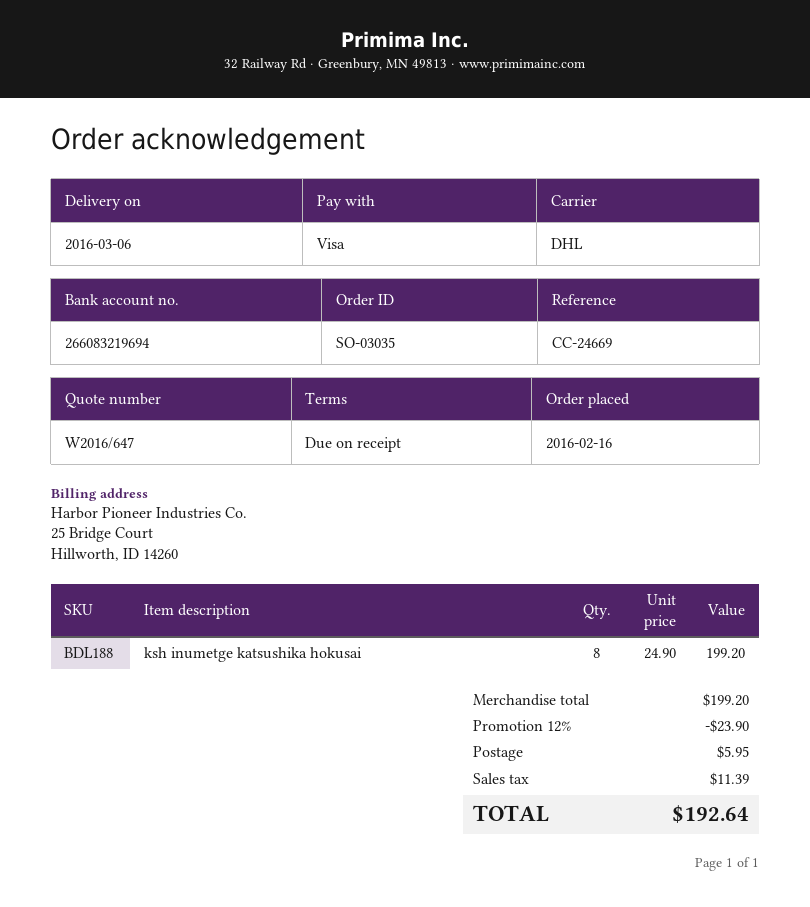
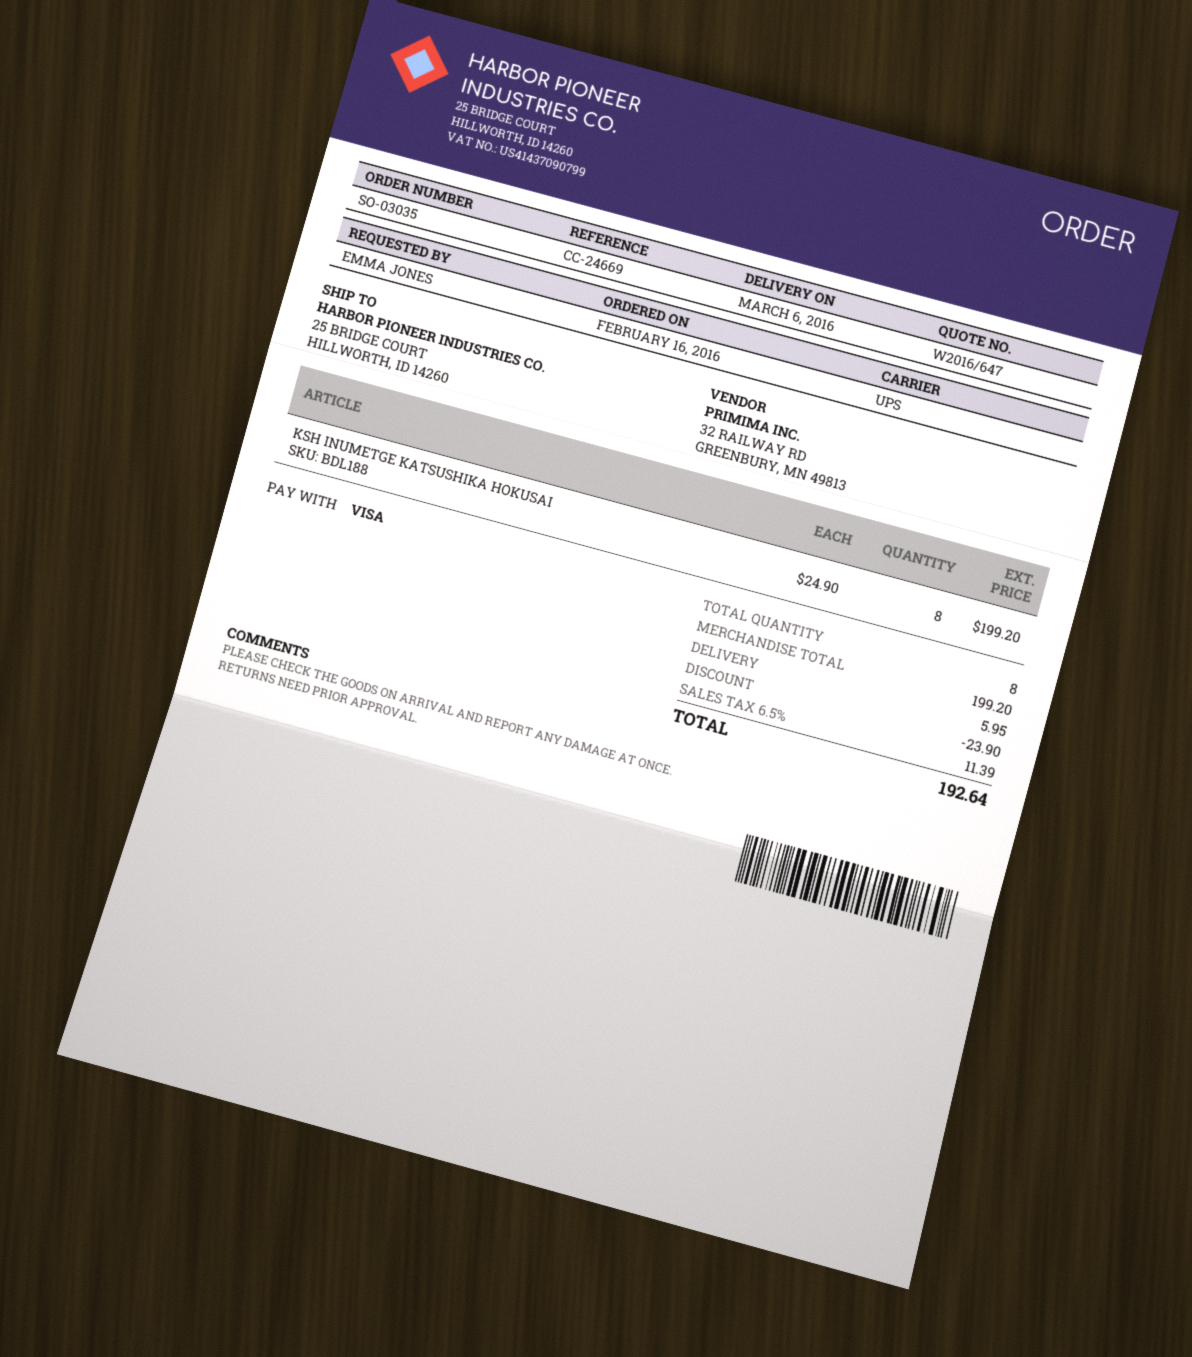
shipping method: DHL -> UPS

